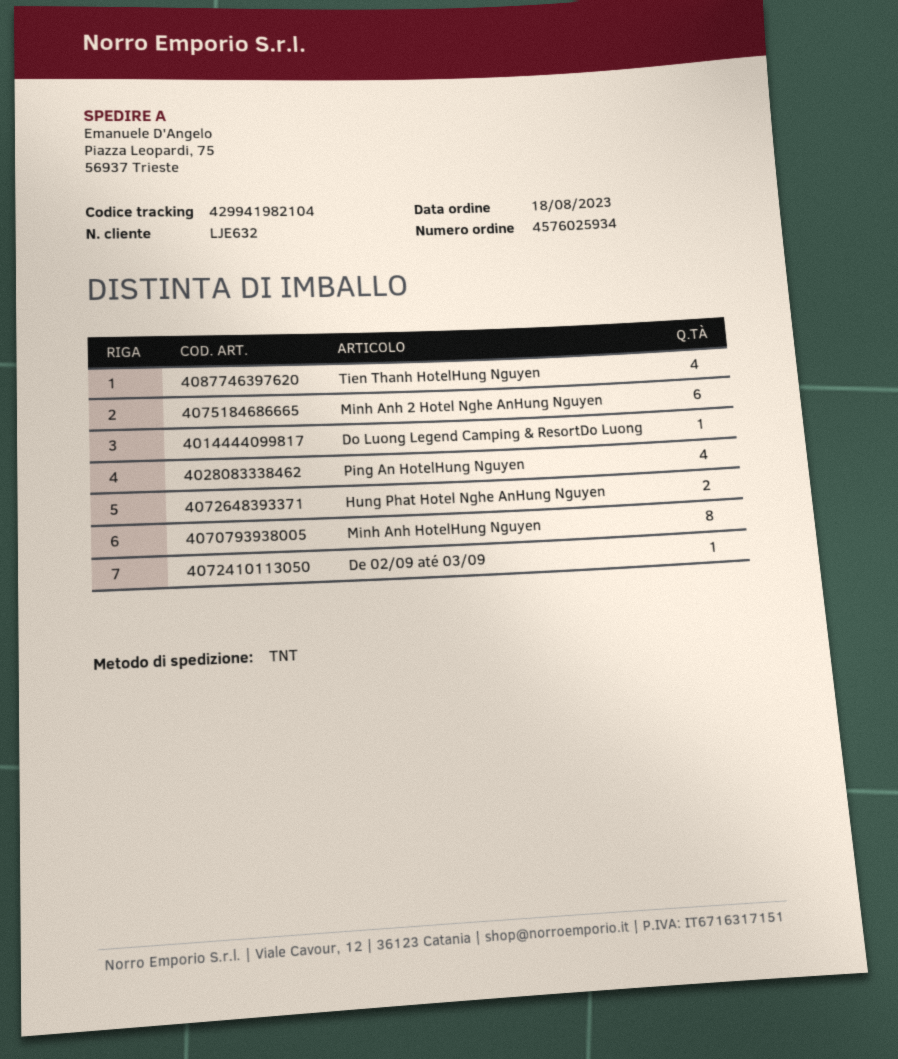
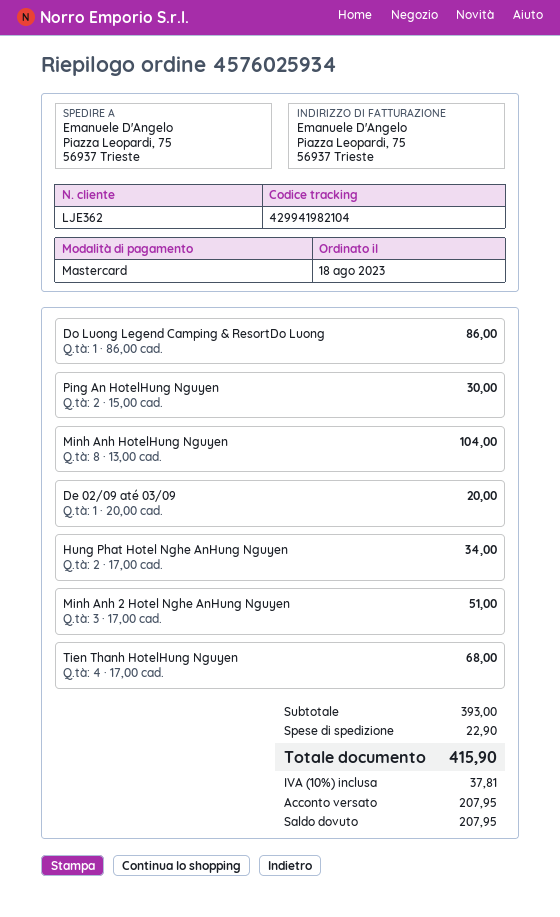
customer number: LJE632 -> LJE362
Minh Anh 2 Hotel Nghe AnHung Nguyen: 6 -> 3
Ping An HotelHung Nguyen: 4 -> 2

